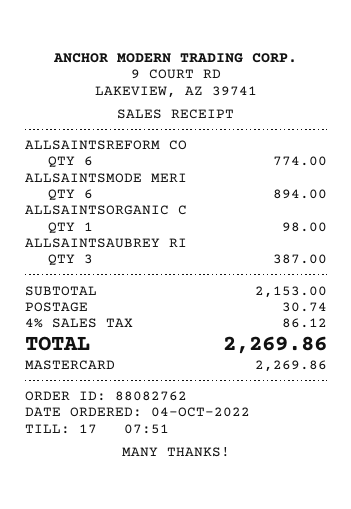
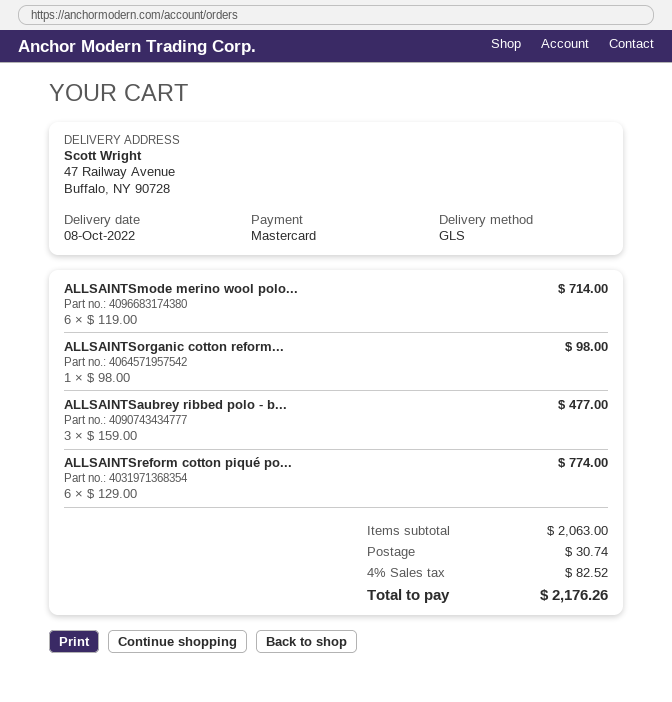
ALLSAINTSMODE MERI: 6 for 894.00 -> 6 for 714.00
ALLSAINTSAUBREY RI: 3 for 387.00 -> 3 for 477.00
subtotal: 2153.00 -> 2063.00
tax: 4% = 86.12 -> 4% = 82.52
total: 2269.86 -> 2176.26

